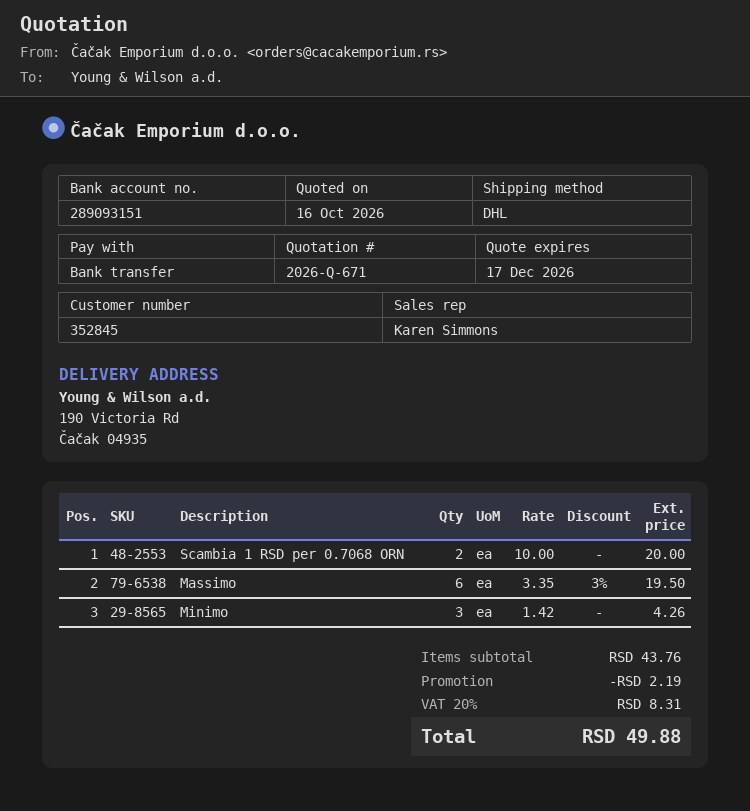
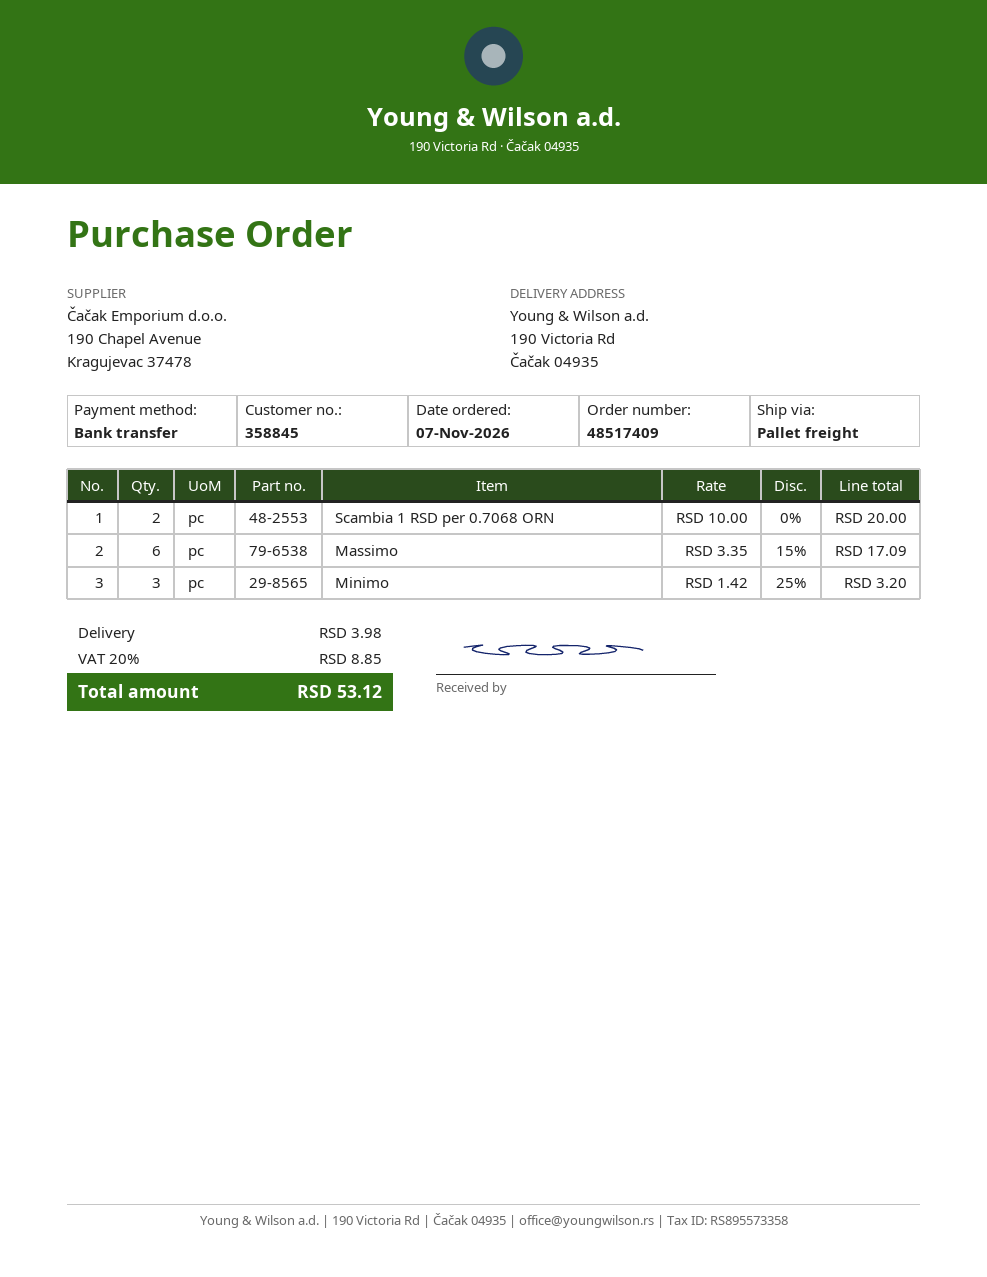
customer number: 352845 -> 358845
shipping method: DHL -> pallet freight
Massimo: 6 x 3.35 - 3% = 19.50 -> 6 x 3.35 - 15% = 17.09
Minimo: 3 x 1.42 = 4.26 -> 3 x 1.42 - 25% = 3.20
discount: 2.19 -> none
shipping: none -> 3.98
tax: 20% = 8.31 -> 20% = 8.85
total: 49.88 -> 53.12

